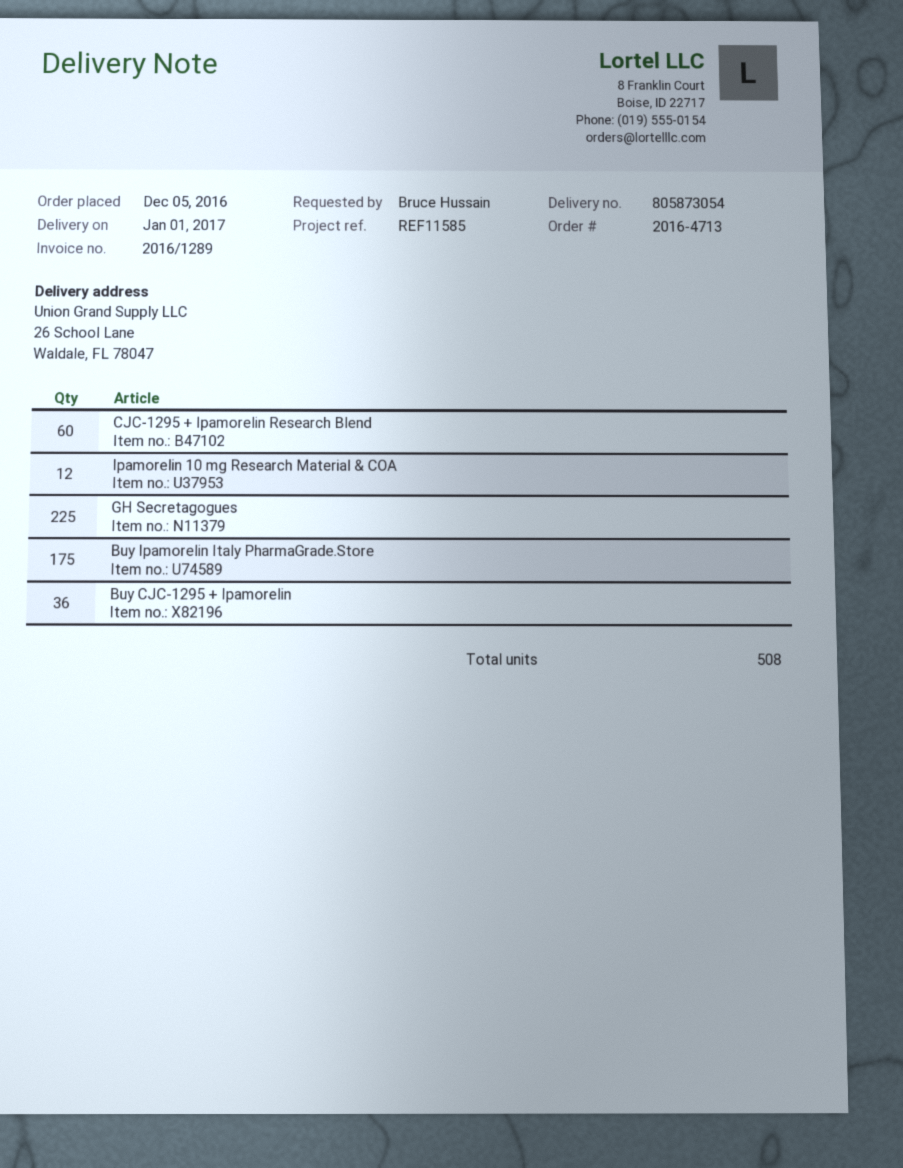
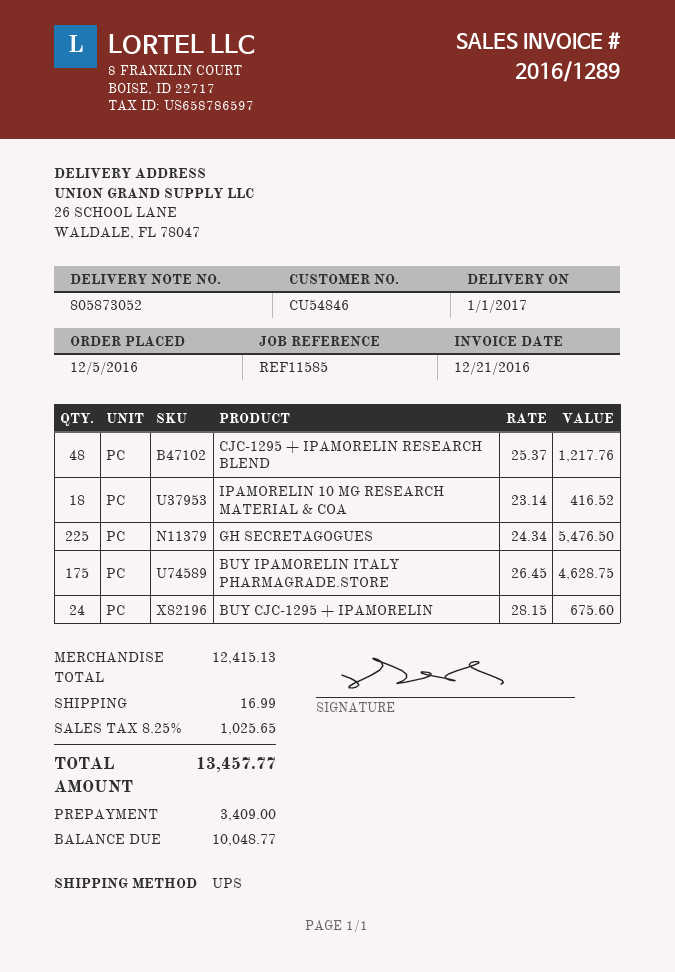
delivery note number: 805873054 -> 805873052
CJC-1295 + Ipamorelin Research Blend: 60 -> 48
Ipamorelin 10 mg Research Material & COA: 12 -> 18
Buy CJC-1295 + Ipamorelin: 36 -> 24

